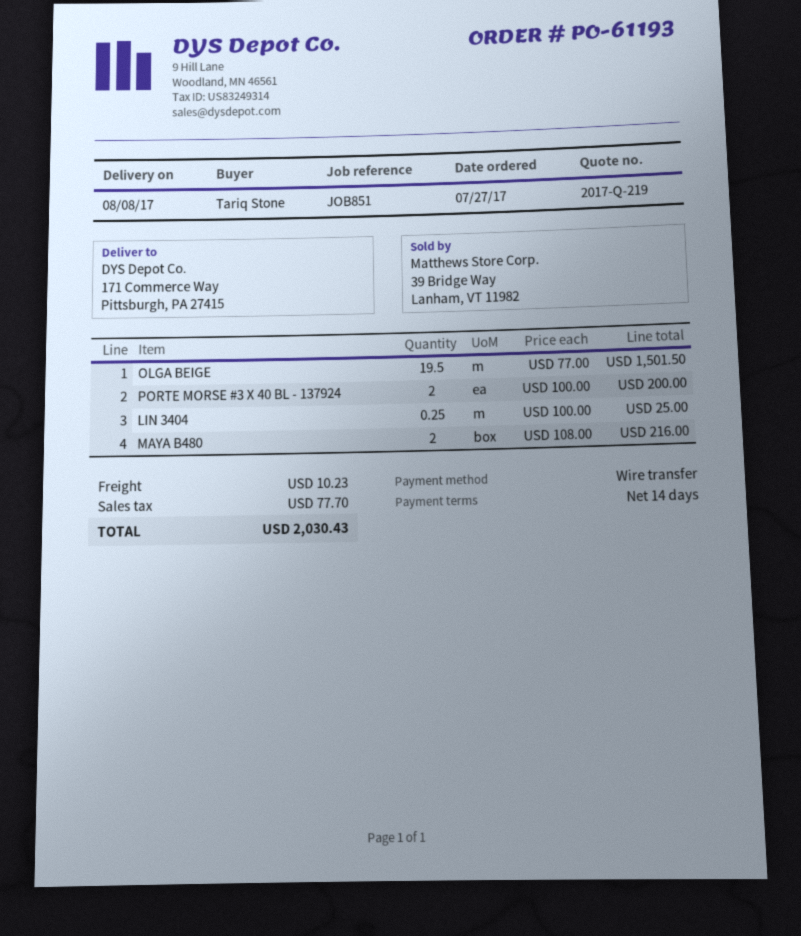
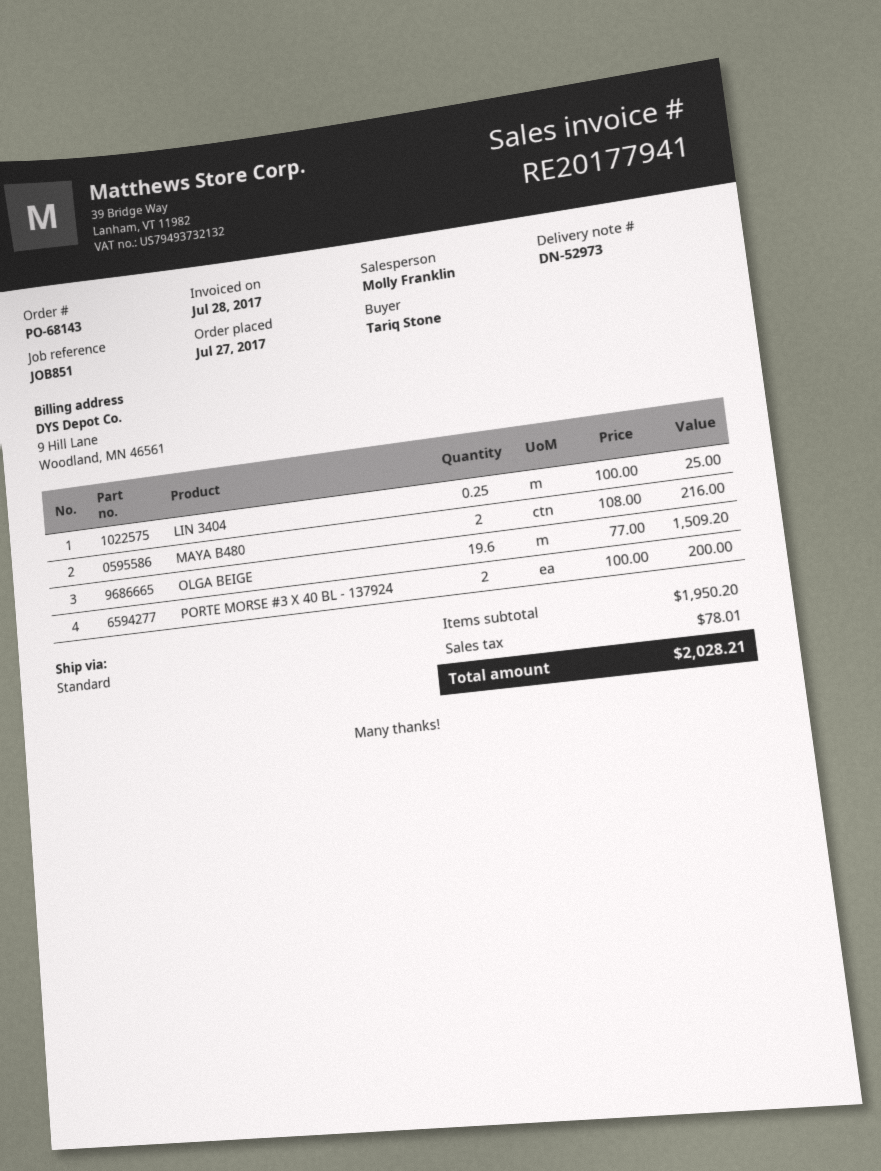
order number: PO-61193 -> PO-68143
OLGA BEIGE: 19.5 x 77.00 = 1501.50 -> 19.6 x 77.00 = 1509.20
shipping: 10.23 -> none
tax: 77.70 -> 78.01
total: 2030.43 -> 2028.21

